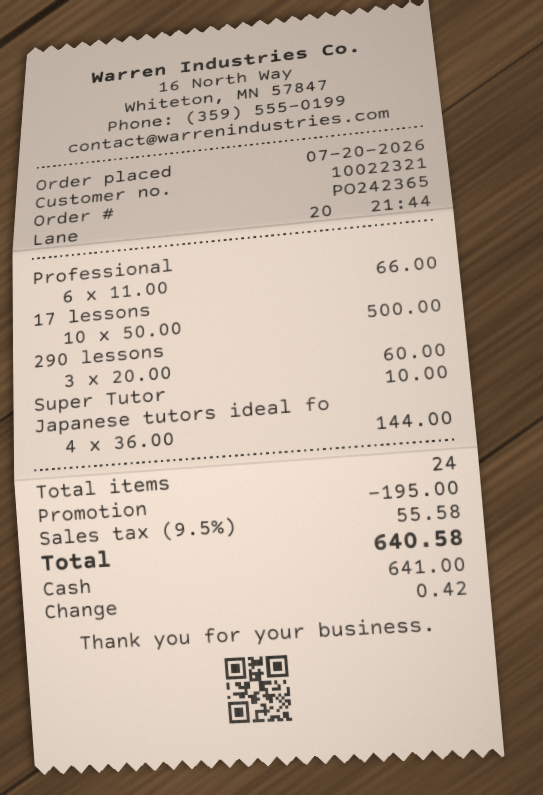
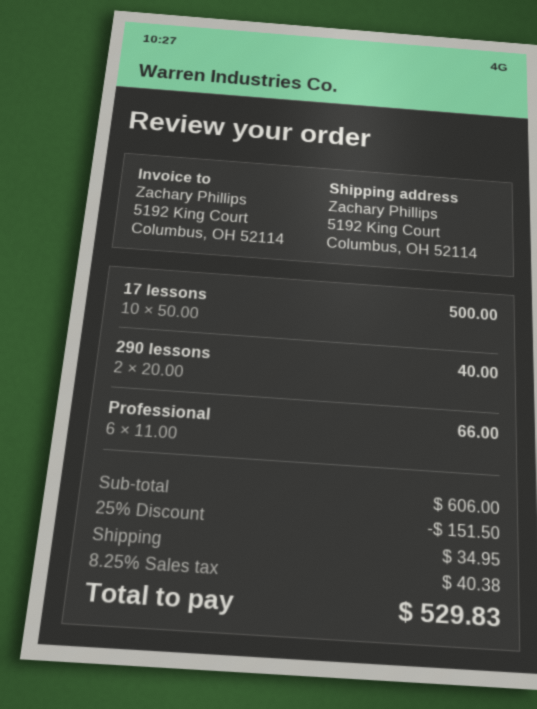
290 lessons: 3 x 20.00 = 60.00 -> 2 x 20.00 = 40.00
Super Tutor: 1 x 10.00 = 10.00 -> none
Japanese tutors ideal fo: 4 x 36.00 = 144.00 -> none
discount: 195.00 -> 151.50
shipping: none -> 34.95
tax: 9.5% = 55.58 -> 8.25% = 40.38
total: 640.58 -> 529.83

